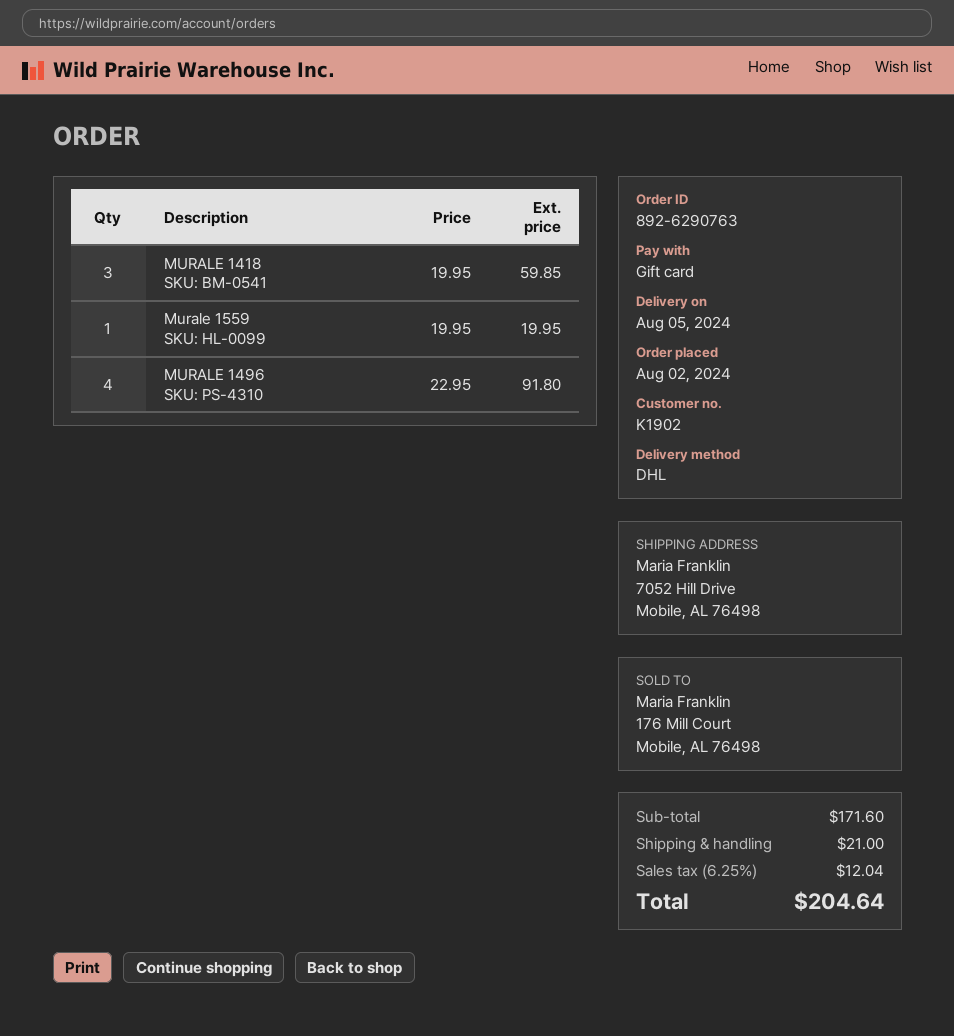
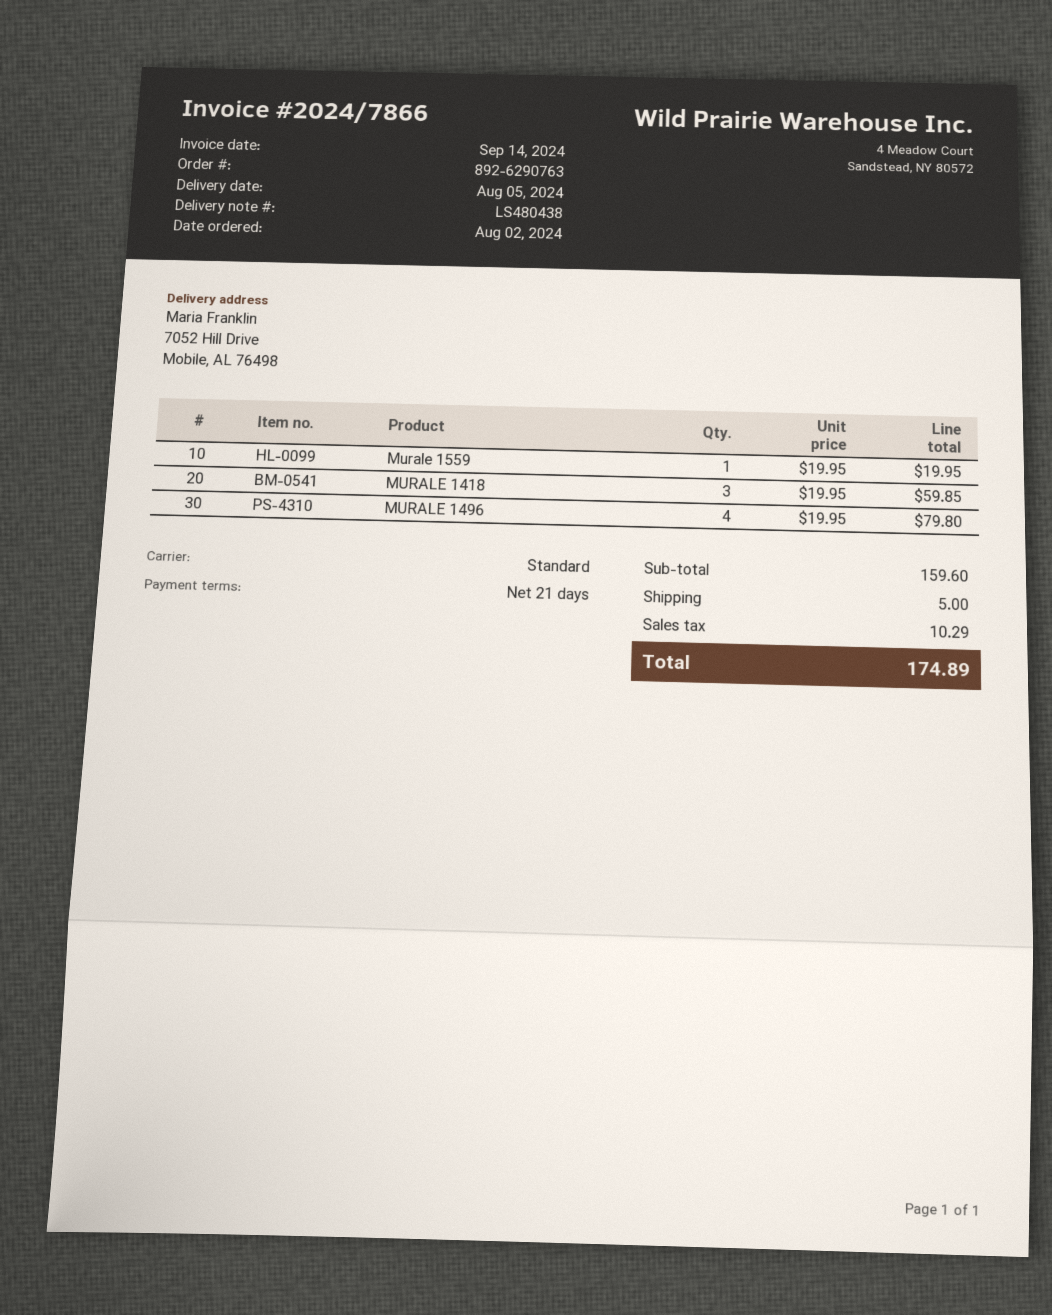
shipping method: DHL -> standard
MURALE 1496: 4 x 22.95 = 91.80 -> 4 x 19.95 = 79.80
subtotal: 171.60 -> 159.60
shipping: 21.00 -> 5.00
tax: 12.04 -> 10.29
total: 204.64 -> 174.89

